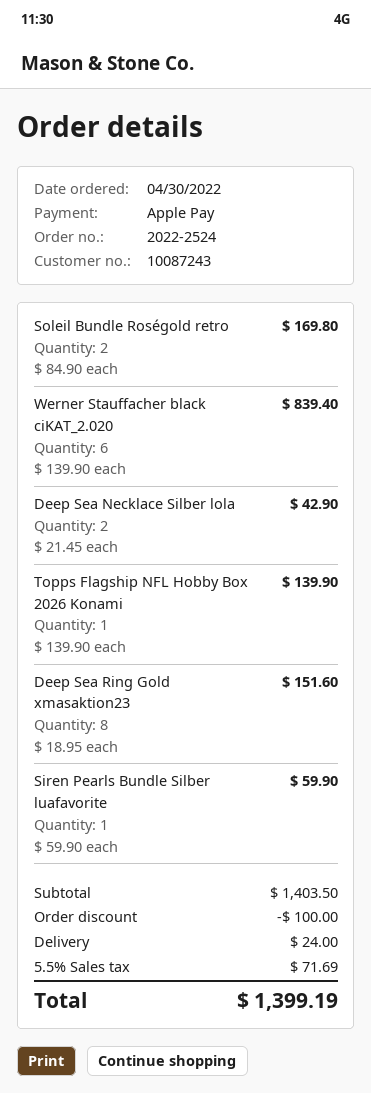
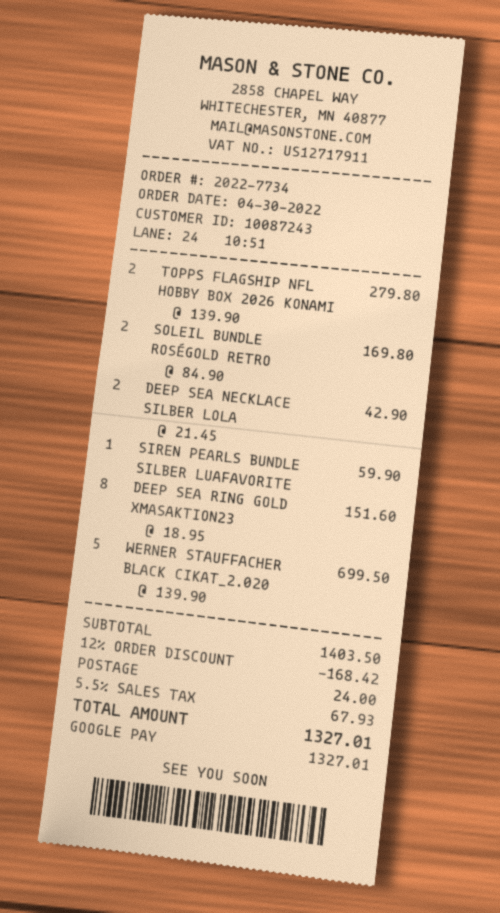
order number: 2022-2524 -> 2022-7734
payment method: Apple Pay -> Google Pay
Werner Stauffacher black ciKAT_2.020: 6 x 139.90 = 839.40 -> 5 x 139.90 = 699.50
Topps Flagship NFL Hobby Box 2026 Konami: 1 x 139.90 = 139.90 -> 2 x 139.90 = 279.80
discount: 100.00 -> 168.42
tax: 5.5% = 71.69 -> 5.5% = 67.93
total: 1399.19 -> 1327.01

